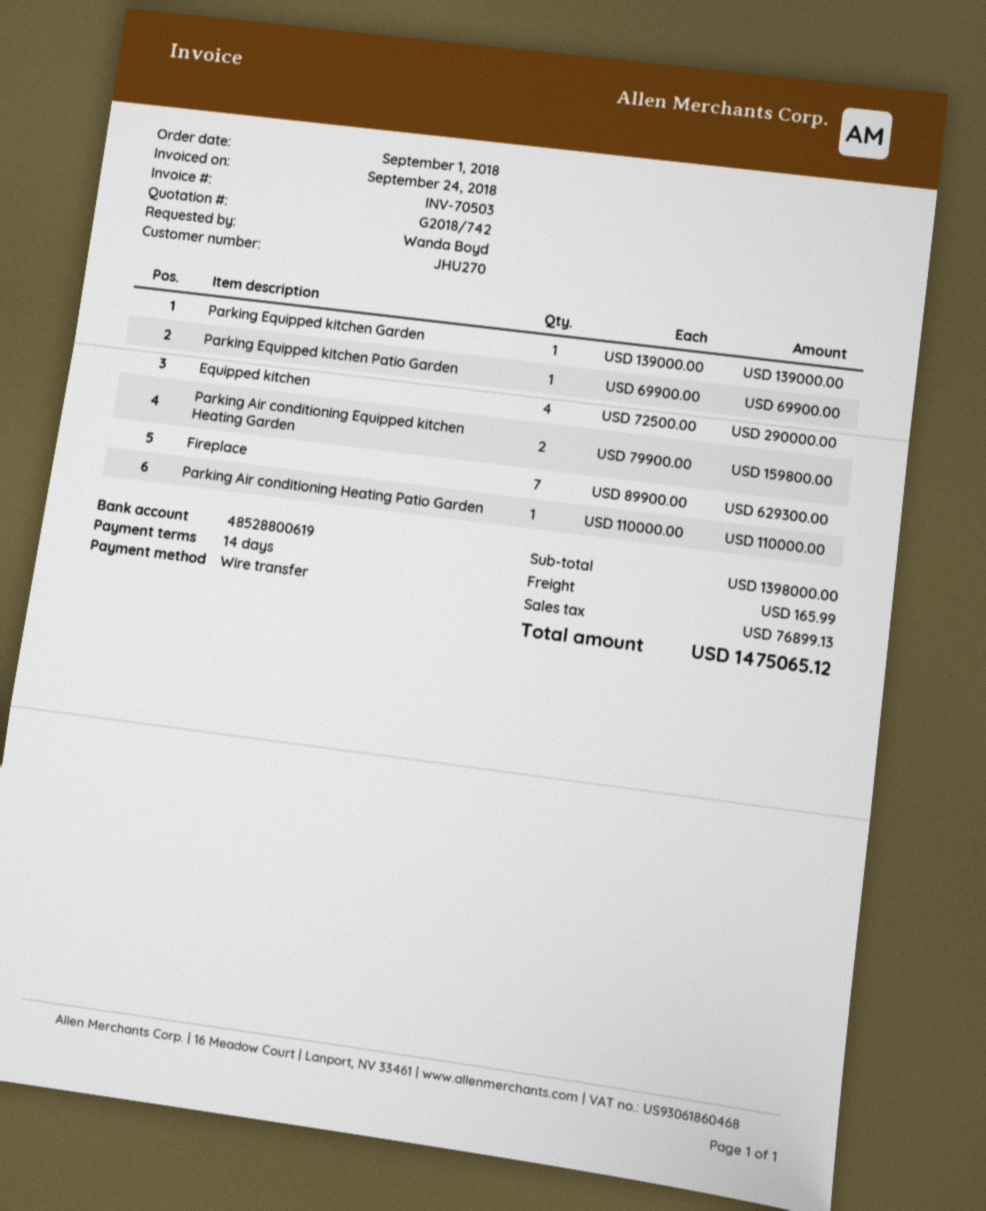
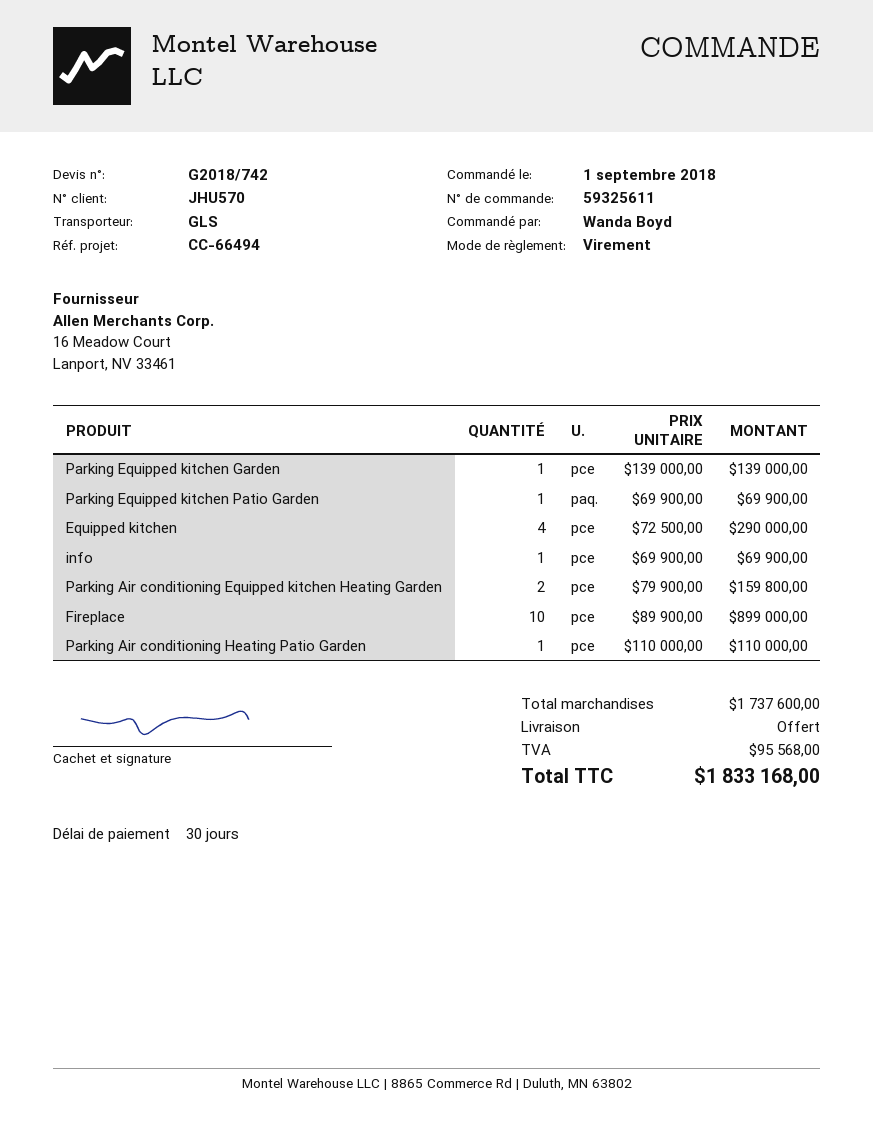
payment terms: 14 days -> 30 days
customer number: JHU270 -> JHU570
Fireplace: 7 x 89900.00 = 629300.00 -> 10 x 89900.00 = 899000.00
info: none -> 1 x 69900.00 = 69900.00
subtotal: 1398000.00 -> 1737600.00
shipping: 165.99 -> 0.00
tax: 76899.13 -> 95568.00
total: 1475065.12 -> 1833168.00

